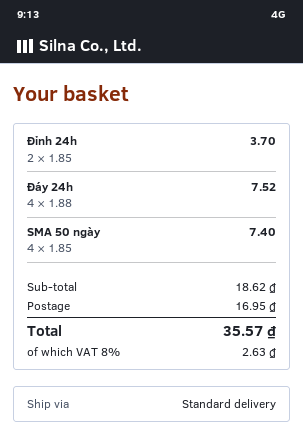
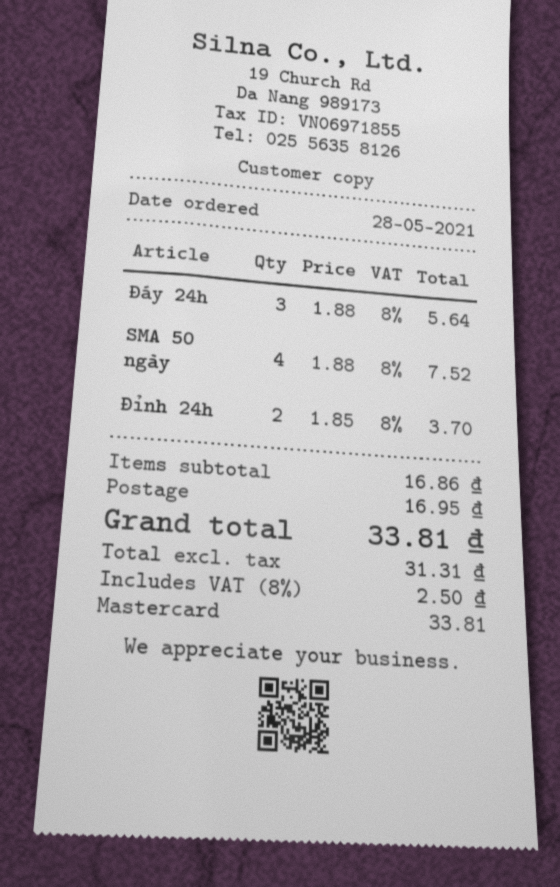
Đáy 24h: 4 x 1.88 = 7.52 -> 3 x 1.88 = 5.64
SMA 50 ngày: 4 x 1.85 = 7.40 -> 4 x 1.88 = 7.52
subtotal: 18.62 -> 16.86
tax: 8% = 2.63 -> 8% = 2.50
total: 35.57 -> 33.81

